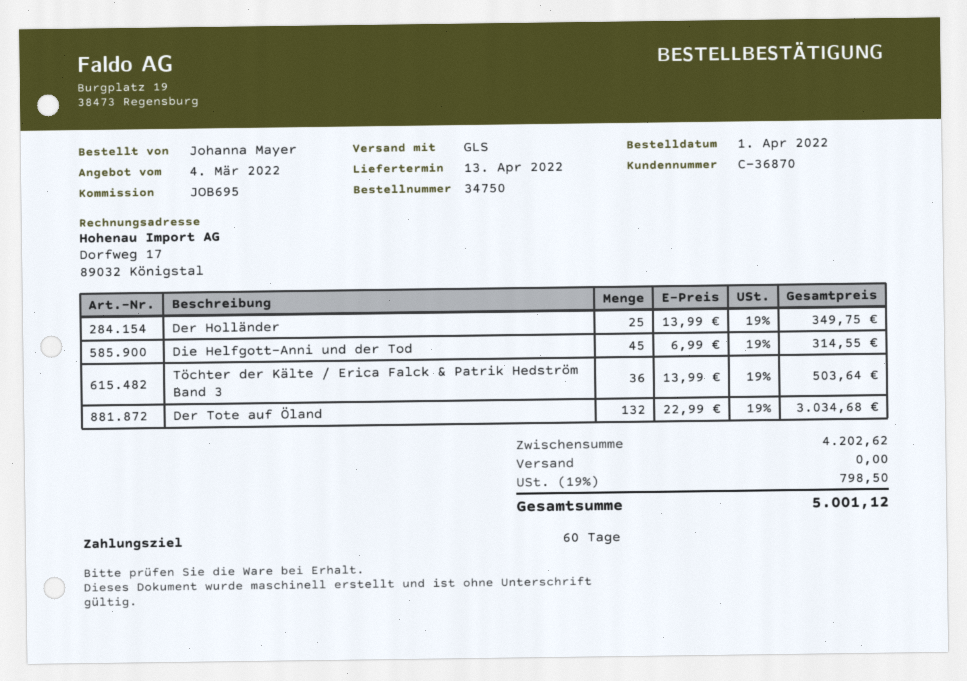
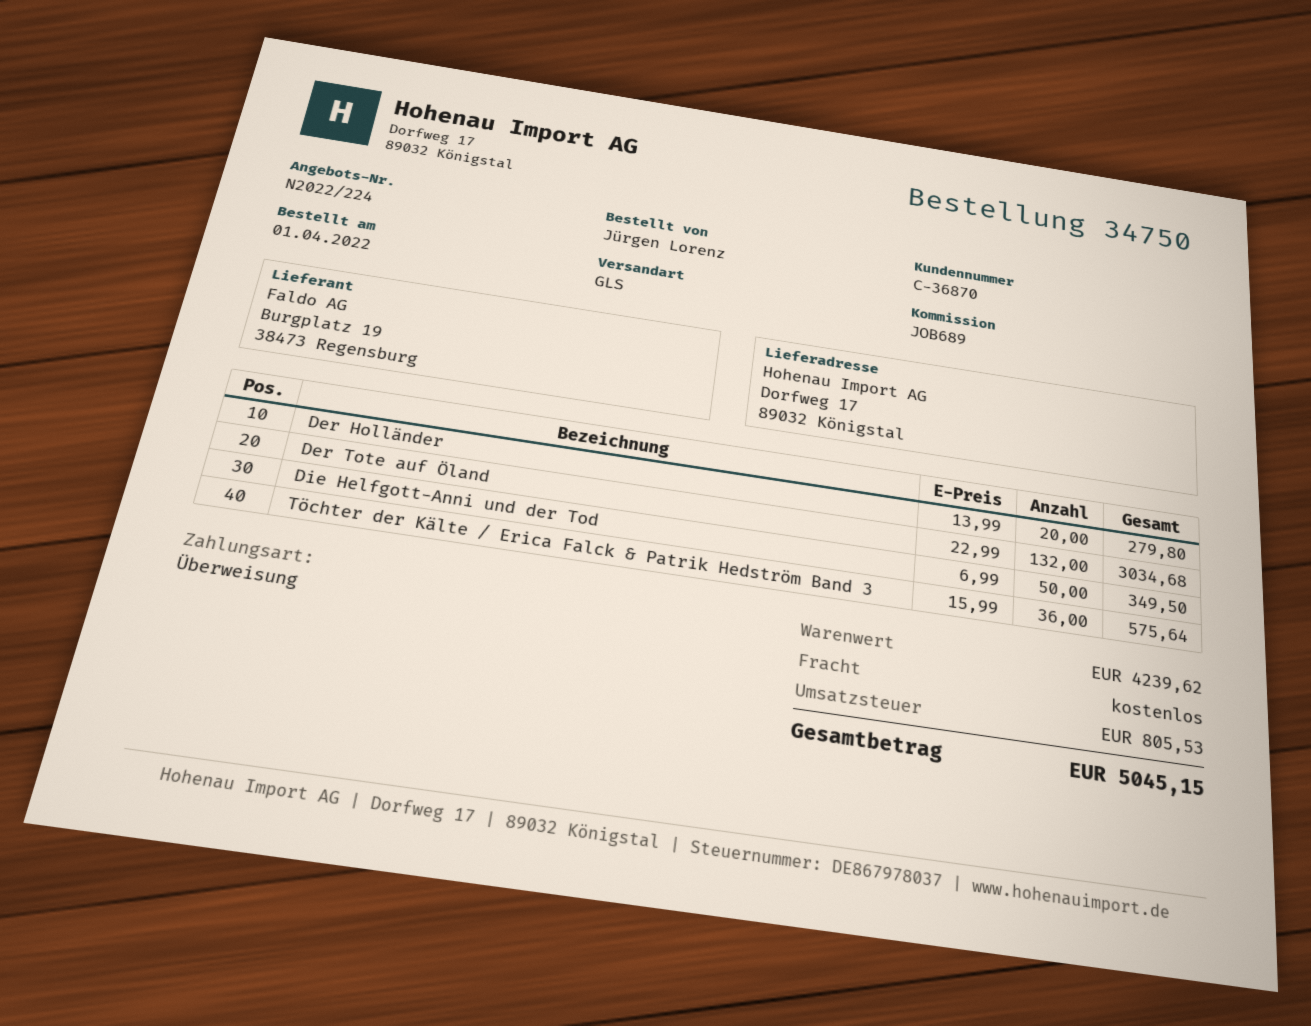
reference: JOB695 -> JOB689
ordered by: Johanna Mayer -> Jürgen Lorenz
Der Holländer: 25 x 13.99 = 349.75 -> 20 x 13.99 = 279.80
Die Helfgott-Anni und der Tod: 45 x 6.99 = 314.55 -> 50 x 6.99 = 349.50
Töchter der Kälte / Erica Falck & Patrik Hedström Band 3: 36 x 13.99 = 503.64 -> 36 x 15.99 = 575.64
subtotal: 4202.62 -> 4239.62
tax: 798.50 -> 805.53
total: 5001.12 -> 5045.15

